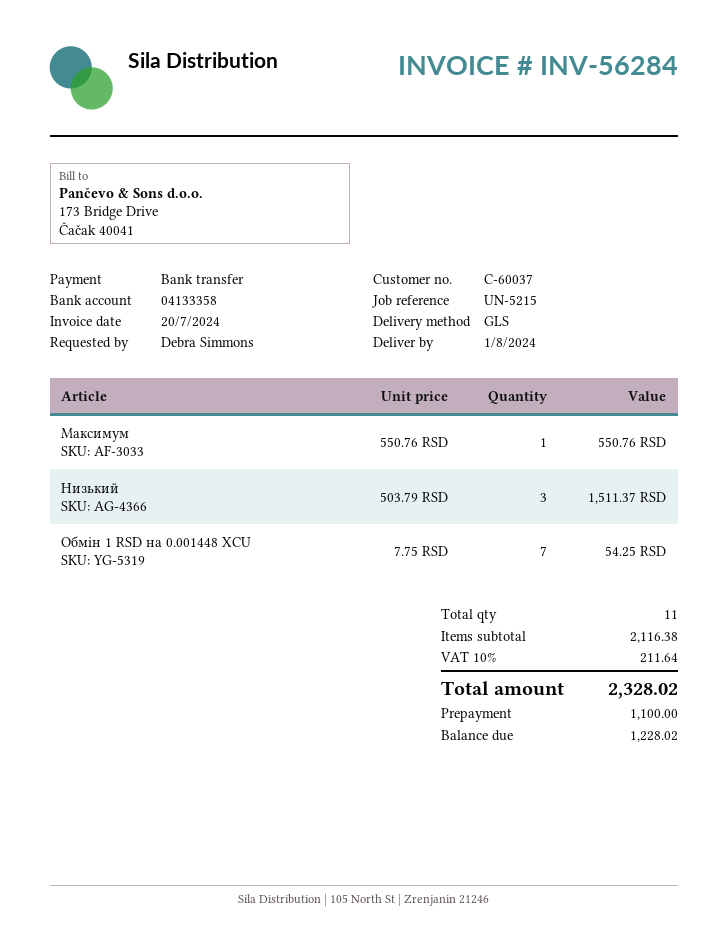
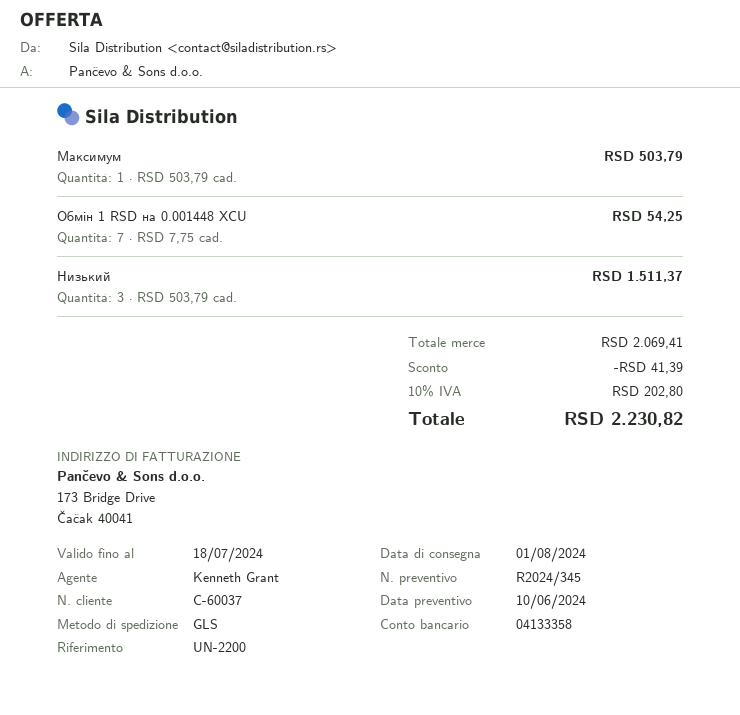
reference: UN-5215 -> UN-2200
Максимум: 1 x 550.76 = 550.76 -> 1 x 503.79 = 503.79
subtotal: 2116.38 -> 2069.41
discount: none -> 41.39
tax: 10% = 211.64 -> 10% = 202.80
total: 2328.02 -> 2230.82

